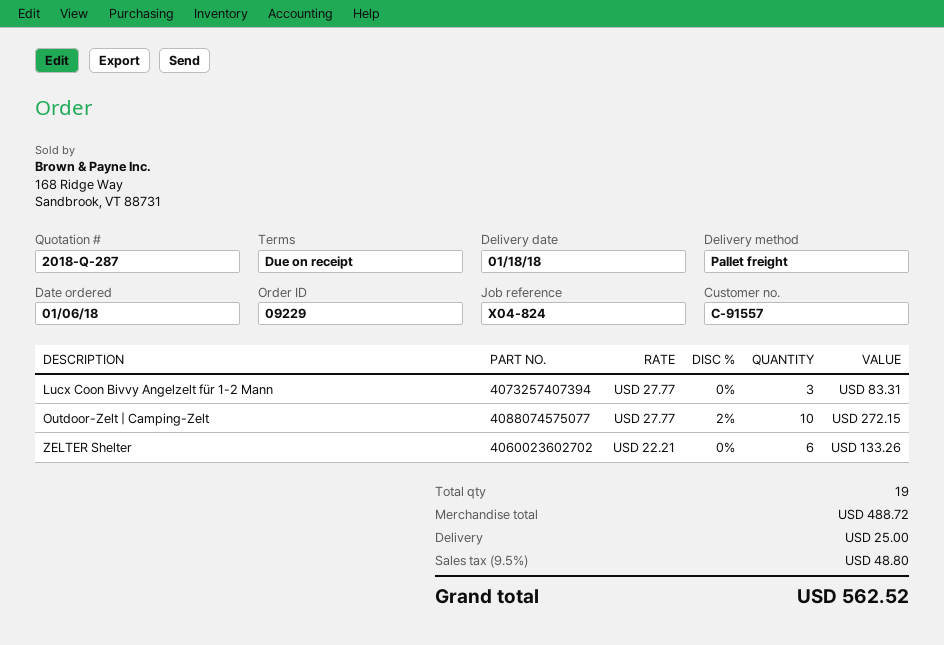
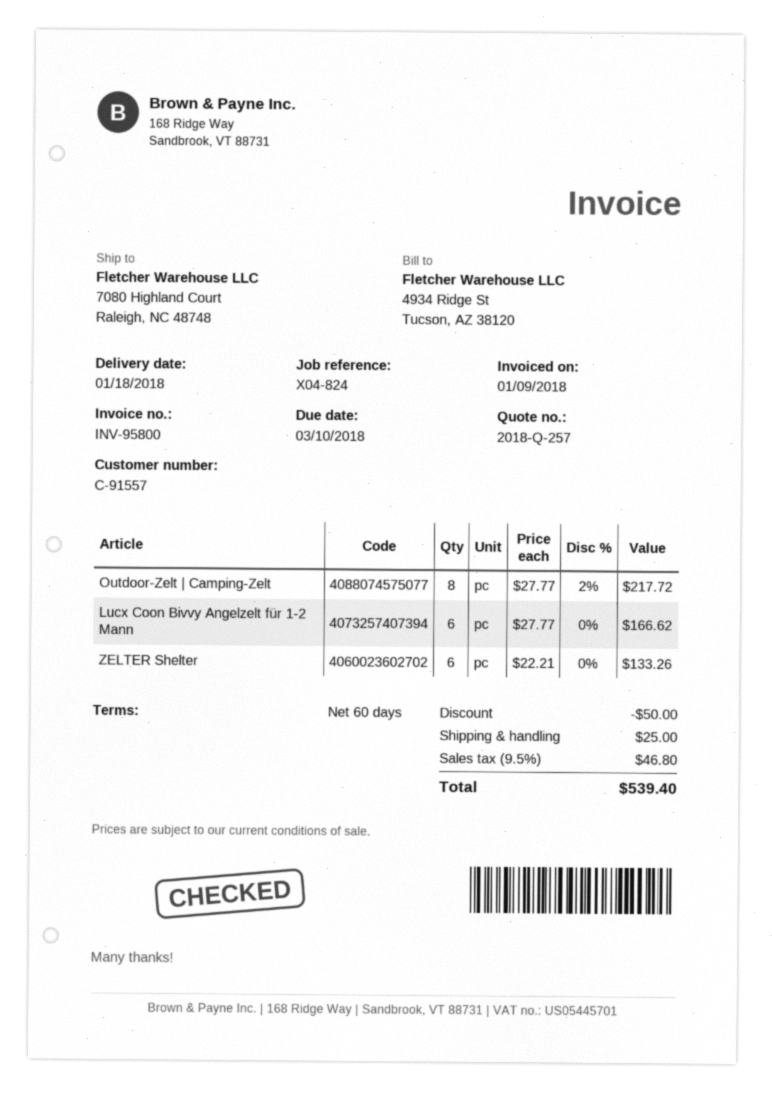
quote number: 2018-Q-287 -> 2018-Q-257
payment terms: on receipt -> 60 days
Lucx Coon Bivvy Angelzelt für 1-2 Mann: 3 x 27.77 = 83.31 -> 6 x 27.77 = 166.62
Outdoor-Zelt | Camping-Zelt: 10 x 27.77 - 2% = 272.15 -> 8 x 27.77 - 2% = 217.72
discount: none -> 50.00
tax: 9.5% = 48.80 -> 9.5% = 46.80
total: 562.52 -> 539.40

